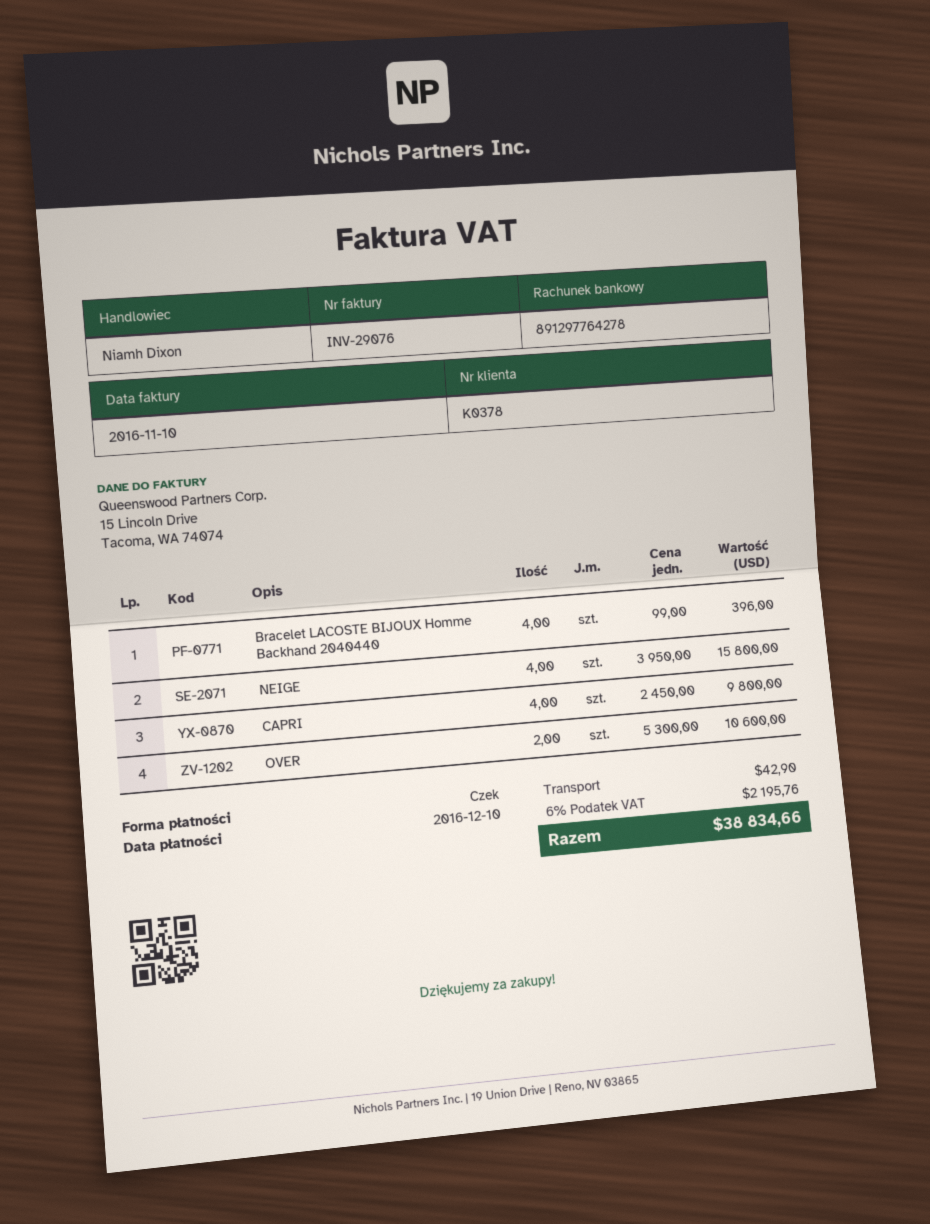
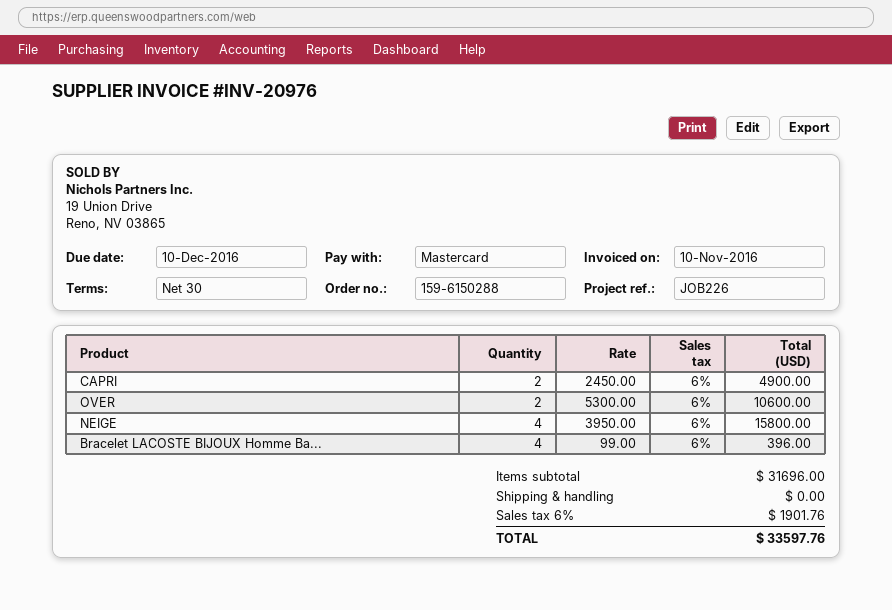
invoice number: INV-29076 -> INV-20976
payment method: cheque -> Mastercard
CAPRI: 4 x 2450.00 = 9800.00 -> 2 x 2450.00 = 4900.00
shipping: 42.90 -> 0.00
tax: 6% = 2195.76 -> 6% = 1901.76
total: 38834.66 -> 33597.76

